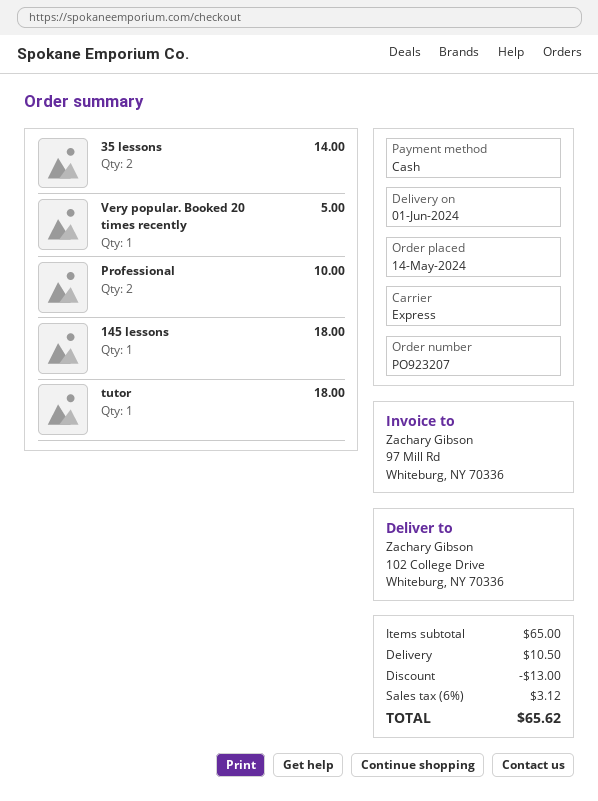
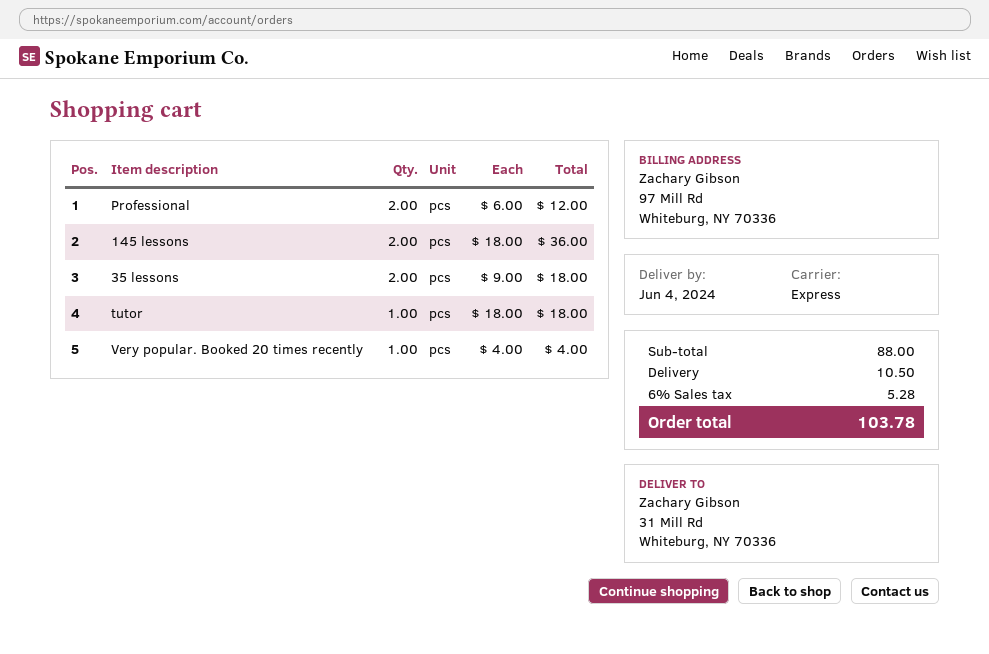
delivery date: 2024-06-01 -> 2024-06-04
ship to: 102 College Drive, Whiteburg, NY 70336 -> 31 Mill Rd, Whiteburg, NY 70336
35 lessons: 2 for 14.00 -> 2 for 18.00
Very popular. Booked 20 times recently: 1 for 5.00 -> 1 for 4.00
Professional: 2 for 10.00 -> 2 for 12.00
145 lessons: 1 for 18.00 -> 2 for 36.00
subtotal: 65.00 -> 88.00
discount: 13.00 -> none
tax: 6% = 3.12 -> 6% = 5.28
total: 65.62 -> 103.78

